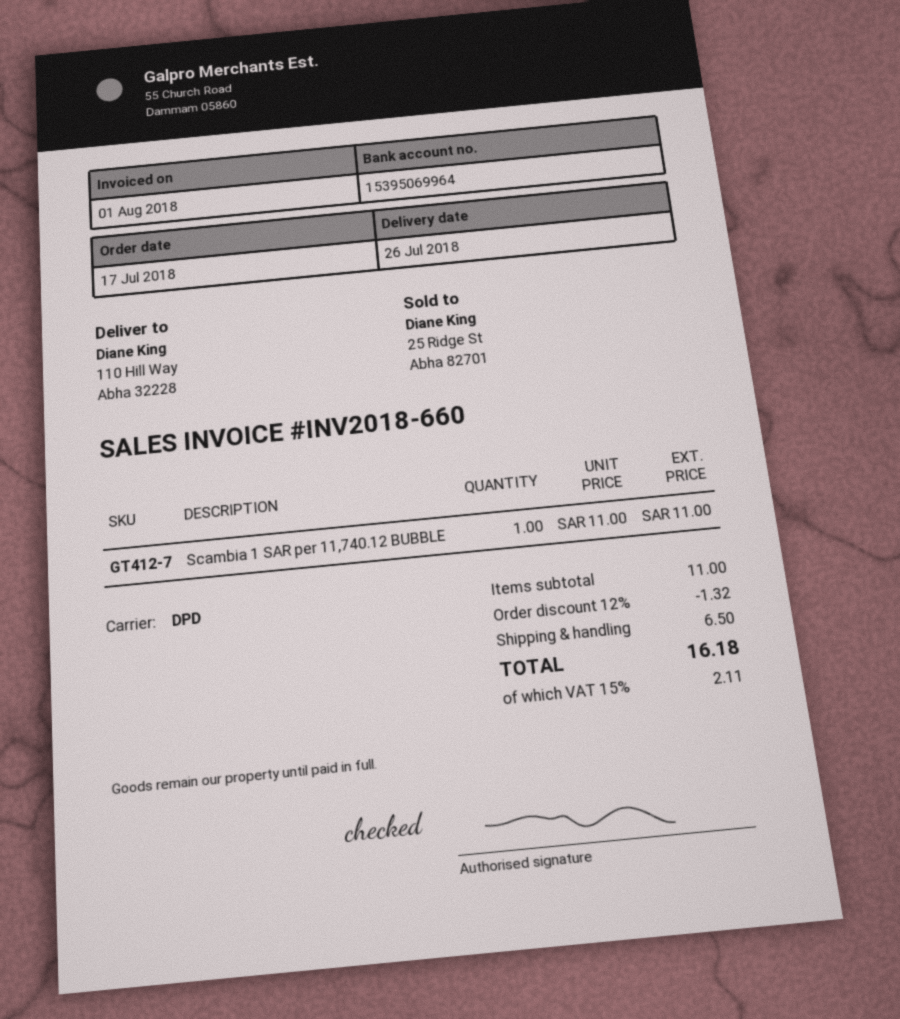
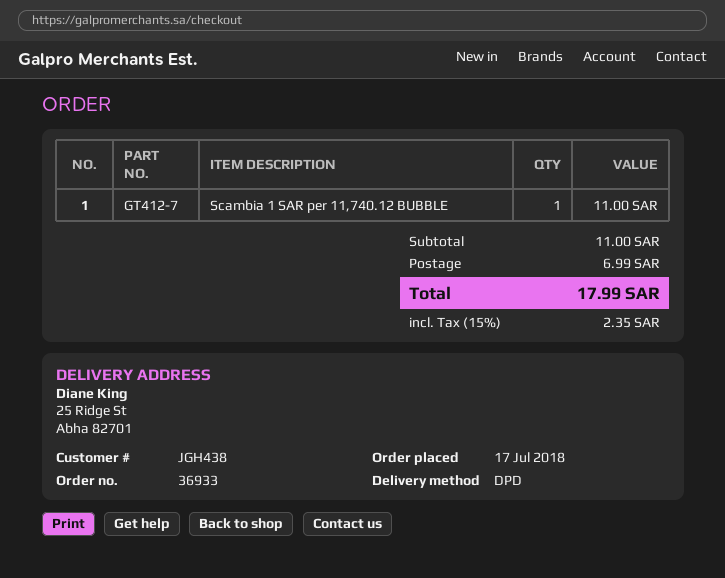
ship to: 110 Hill Way, Abha 32228 -> 25 Ridge St, Abha 82701
discount: 12% = 1.32 -> none
shipping: 6.50 -> 6.99
tax: 15% = 2.11 -> 15% = 2.35
total: 16.18 -> 17.99

